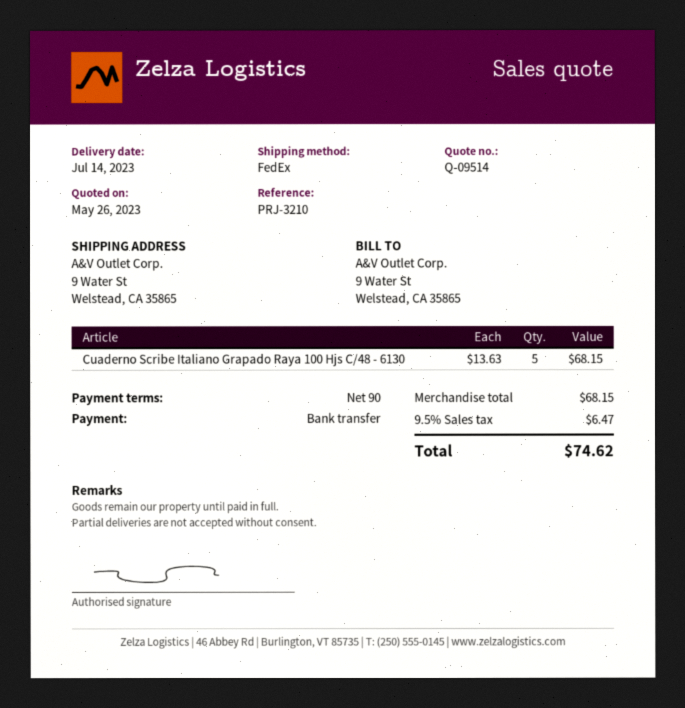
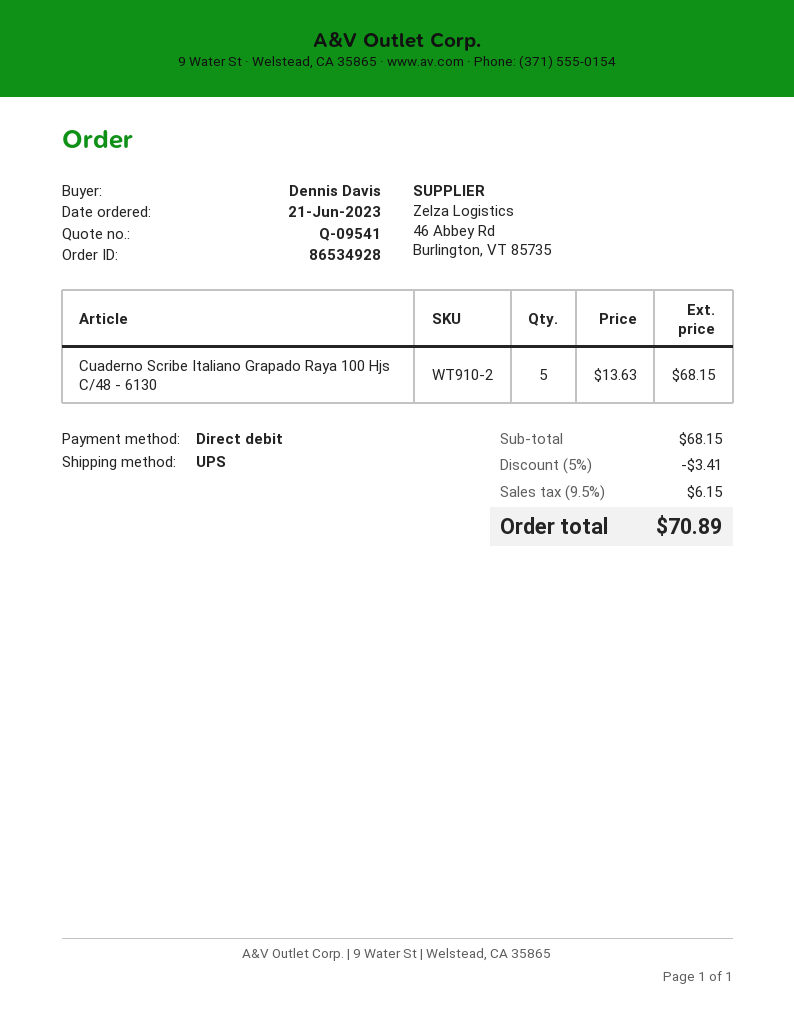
quote number: Q-09514 -> Q-09541
payment method: bank transfer -> direct debit
shipping method: FedEx -> UPS
discount: none -> 5% = 3.41
tax: 9.5% = 6.47 -> 9.5% = 6.15
total: 74.62 -> 70.89

